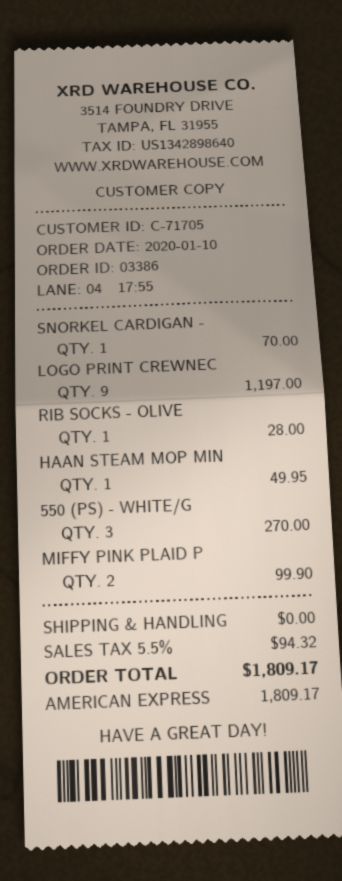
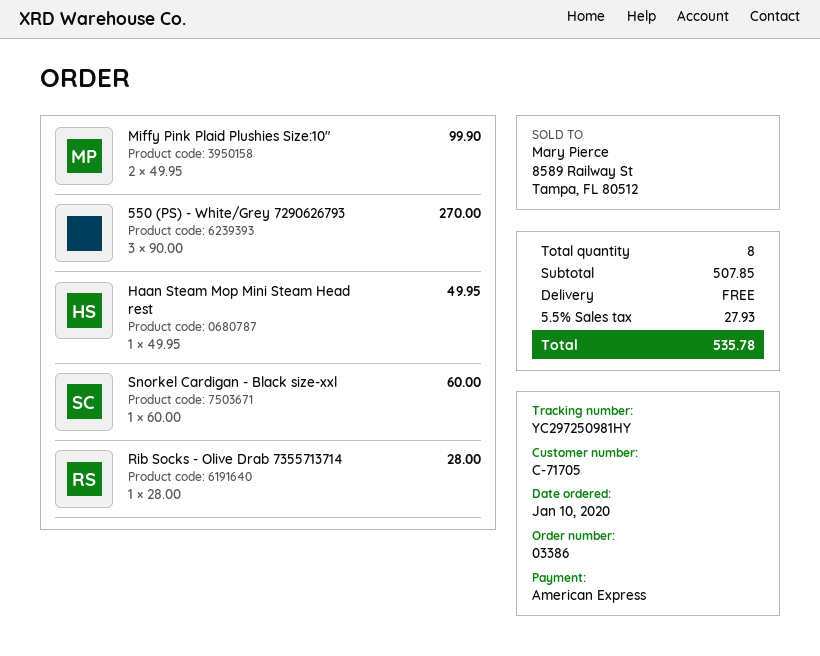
SNORKEL CARDIGAN -: 1 for 70.00 -> 1 for 60.00
LOGO PRINT CREWNEC: 9 for 1197.00 -> none
tax: 5.5% = 94.32 -> 5.5% = 27.93
total: 1809.17 -> 535.78

